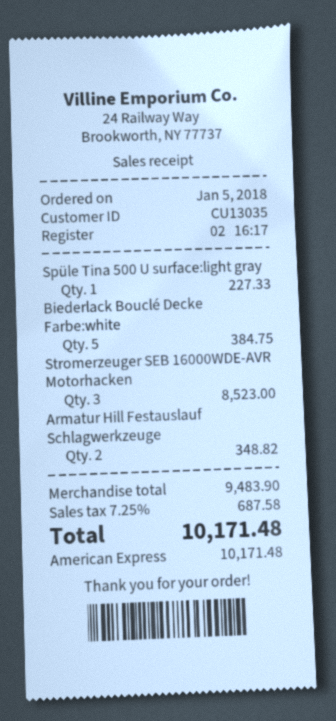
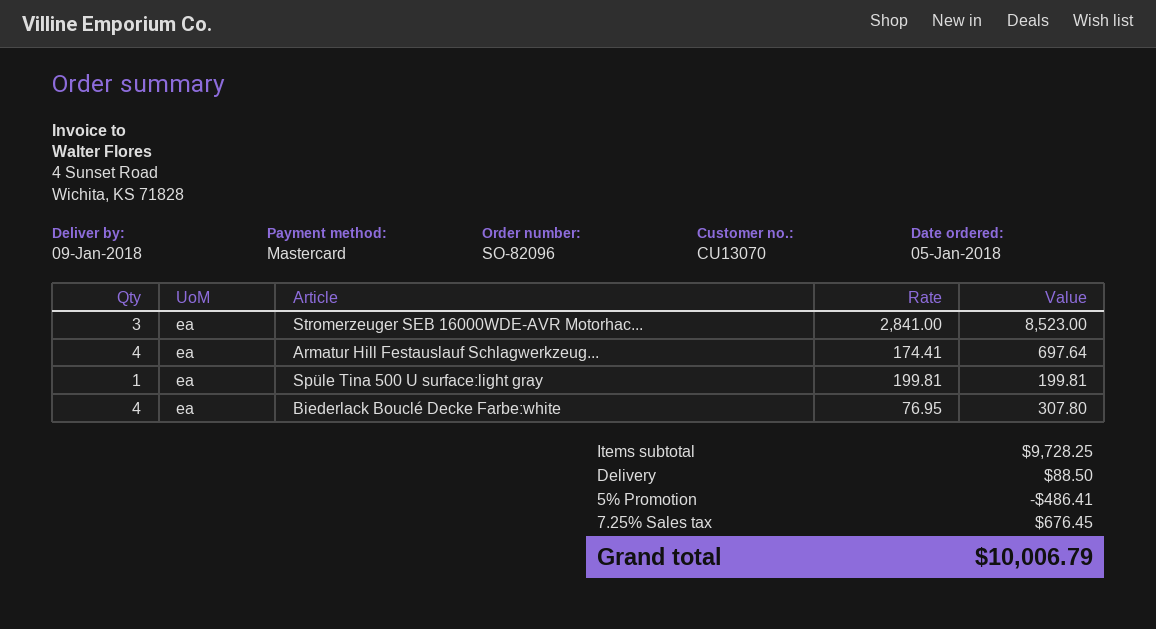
customer number: CU13035 -> CU13070
payment method: American Express -> Mastercard
Spüle Tina 500 U surface:light gray: 1 for 227.33 -> 1 for 199.81
Biederlack Bouclé Decke Farbe:white: 5 for 384.75 -> 4 for 307.80
Armatur Hill Festauslauf Schlagwerkzeuge: 2 for 348.82 -> 4 for 697.64
subtotal: 9483.90 -> 9728.25
discount: none -> 5% = 486.41
shipping: none -> 88.50
tax: 7.25% = 687.58 -> 7.25% = 676.45
total: 10171.48 -> 10006.79

